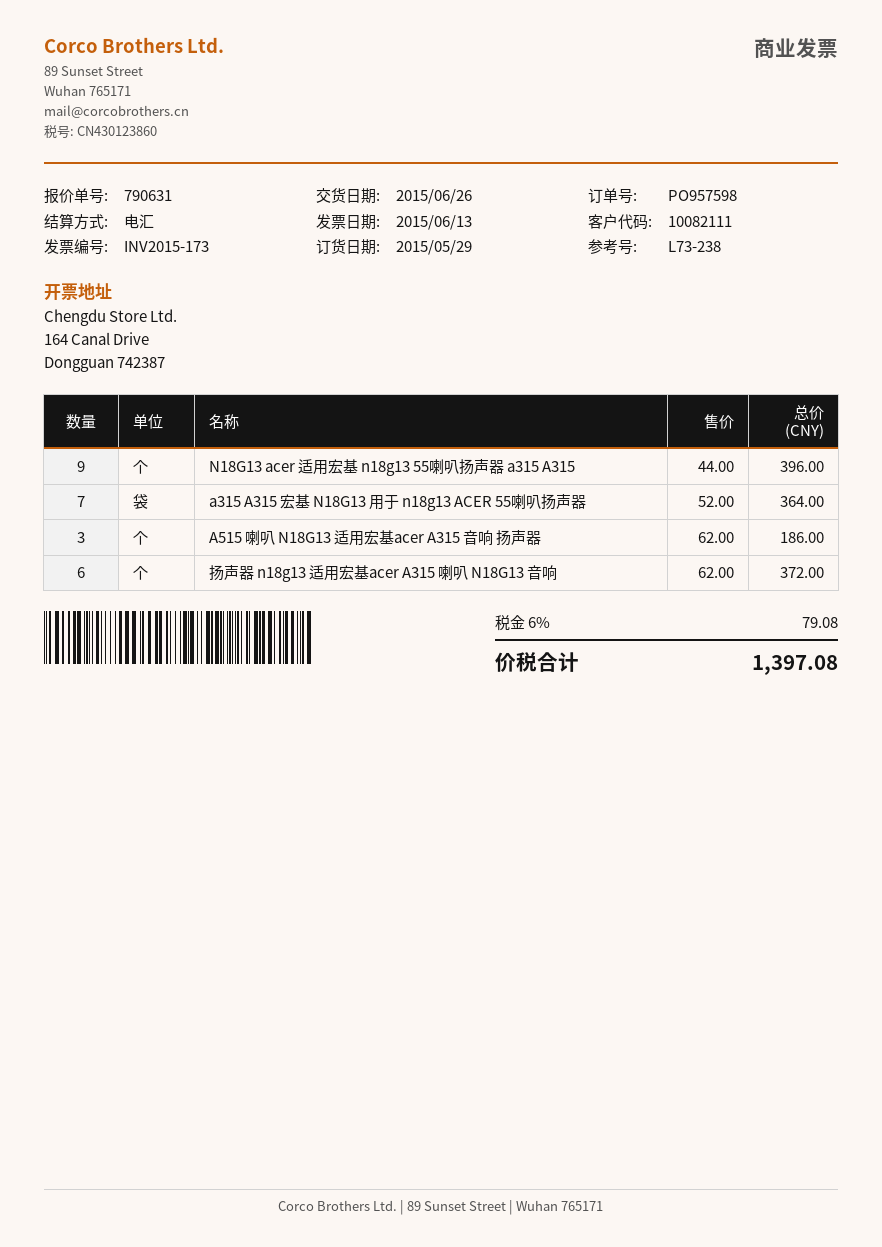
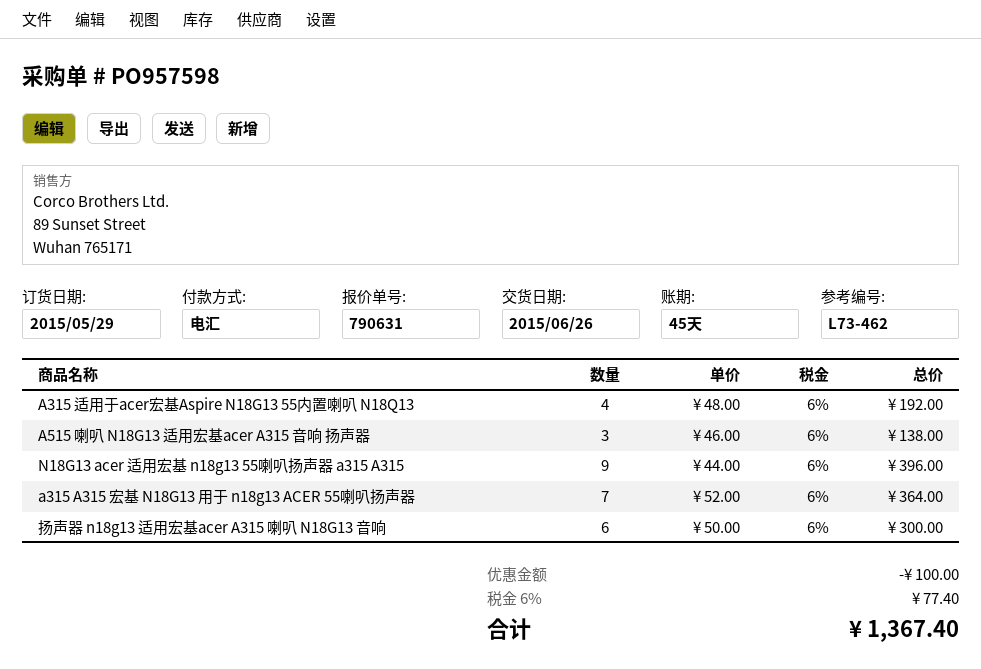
reference: L73-238 -> L73-462
A515 喇叭 N18G13 适用宏基acer A315 音响 扬声器: 3 x 62.00 = 186.00 -> 3 x 46.00 = 138.00
扬声器 n18g13 适用宏基acer A315 喇叭 N18G13 音响: 6 x 62.00 = 372.00 -> 6 x 50.00 = 300.00
A315 适用于acer宏基Aspire N18G13 55内置喇叭 N18Q13: none -> 4 x 48.00 = 192.00
discount: none -> 100.00
tax: 6% = 79.08 -> 6% = 77.40
total: 1397.08 -> 1367.40

